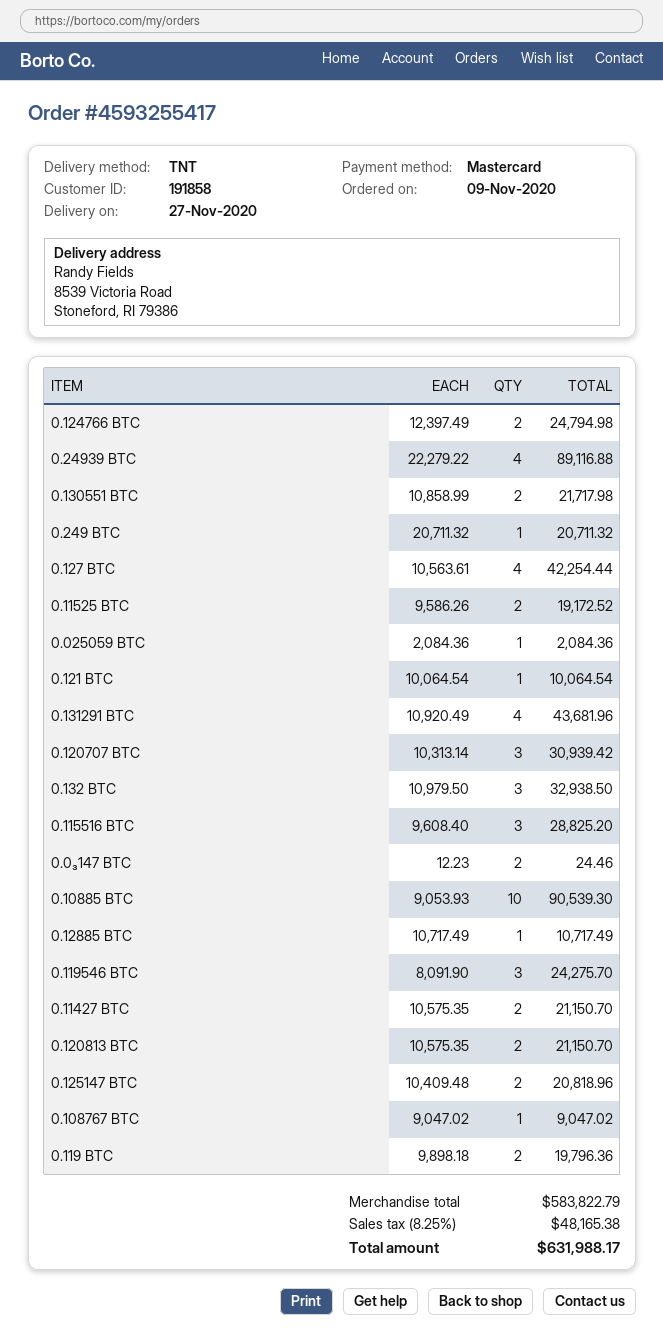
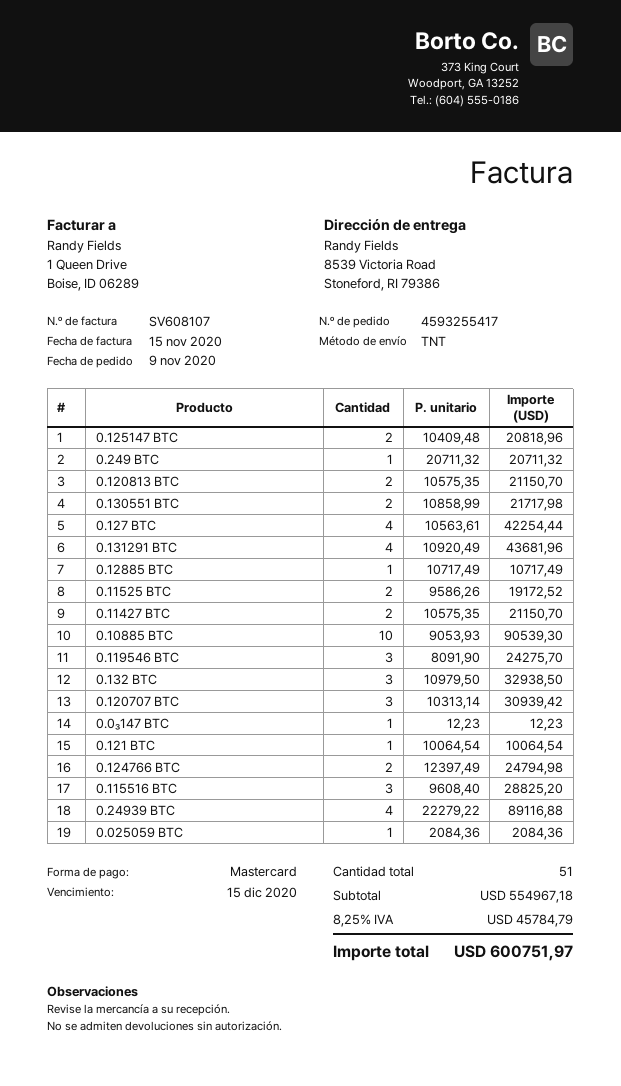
0.0₃147 BTC: 2 x 12.23 = 24.46 -> 1 x 12.23 = 12.23
0.108767 BTC: 1 x 9047.02 = 9047.02 -> none
0.119 BTC: 2 x 9898.18 = 19796.36 -> none
subtotal: 583822.79 -> 554967.18
tax: 8.25% = 48165.38 -> 8.25% = 45784.79
total: 631988.17 -> 600751.97

